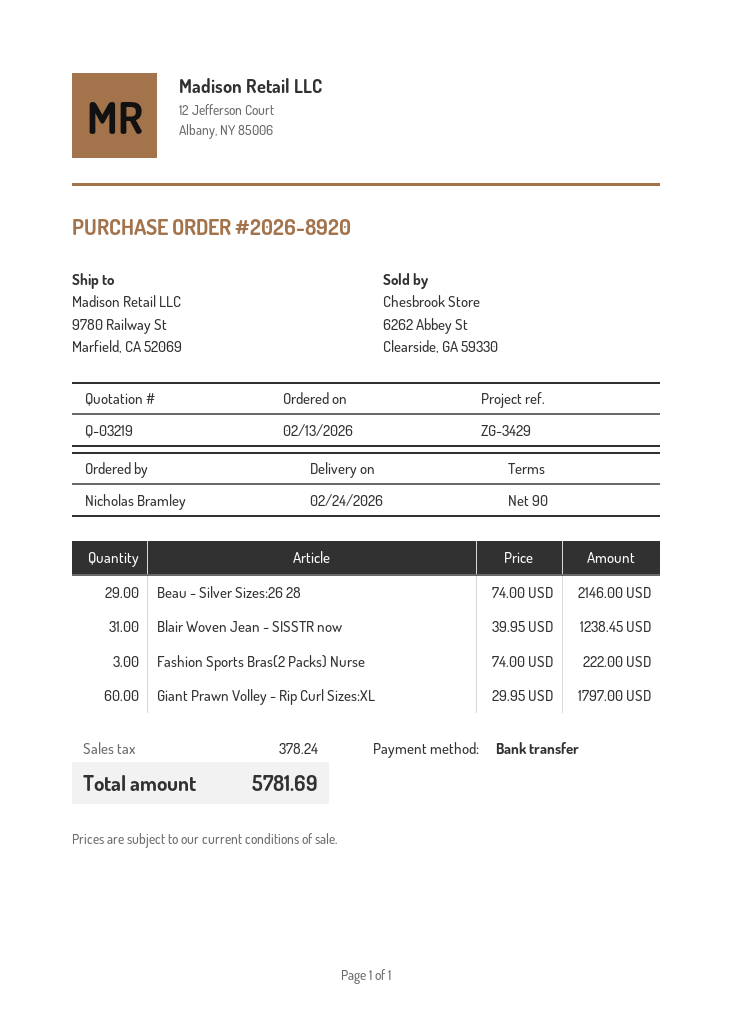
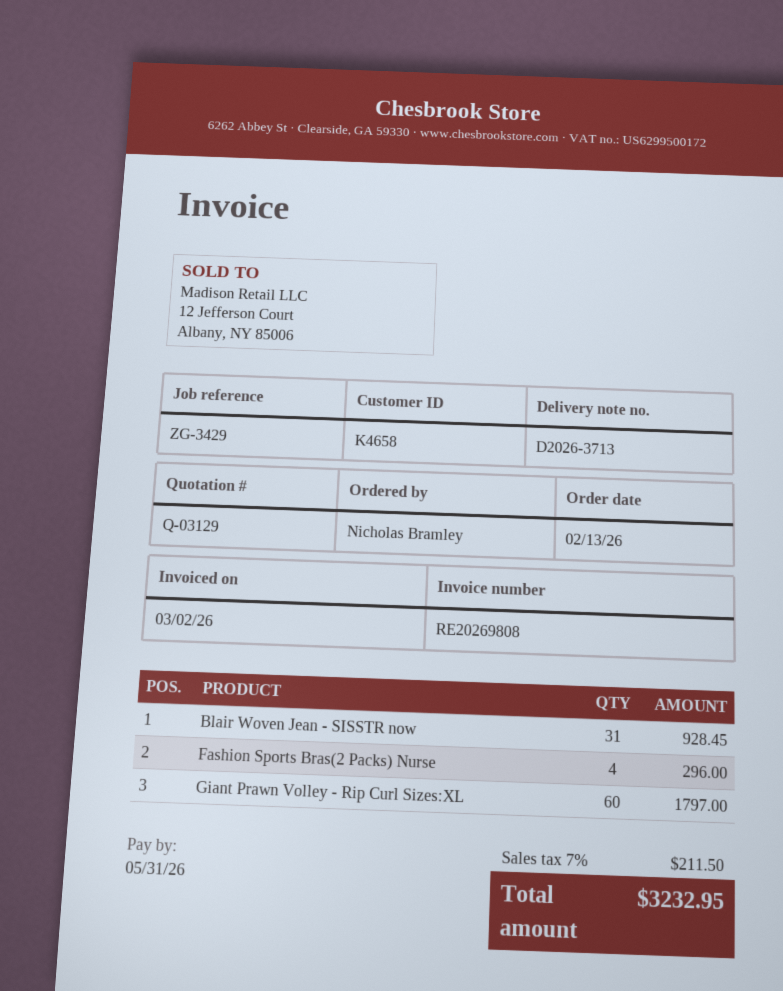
quote number: Q-03219 -> Q-03129
Beau - Silver Sizes:26 28: 29 for 2146.00 -> none
Blair Woven Jean - SISSTR now: 31 for 1238.45 -> 31 for 928.45
Fashion Sports Bras(2 Packs) Nurse: 3 for 222.00 -> 4 for 296.00
tax: 378.24 -> 211.50
total: 5781.69 -> 3232.95

